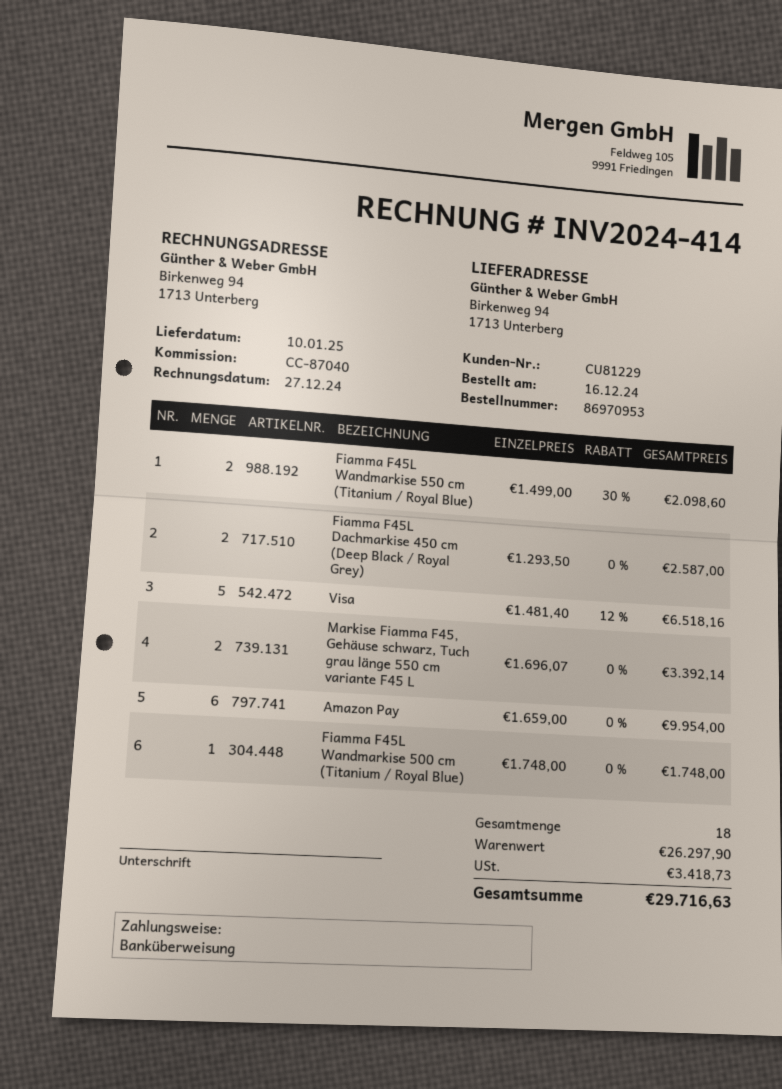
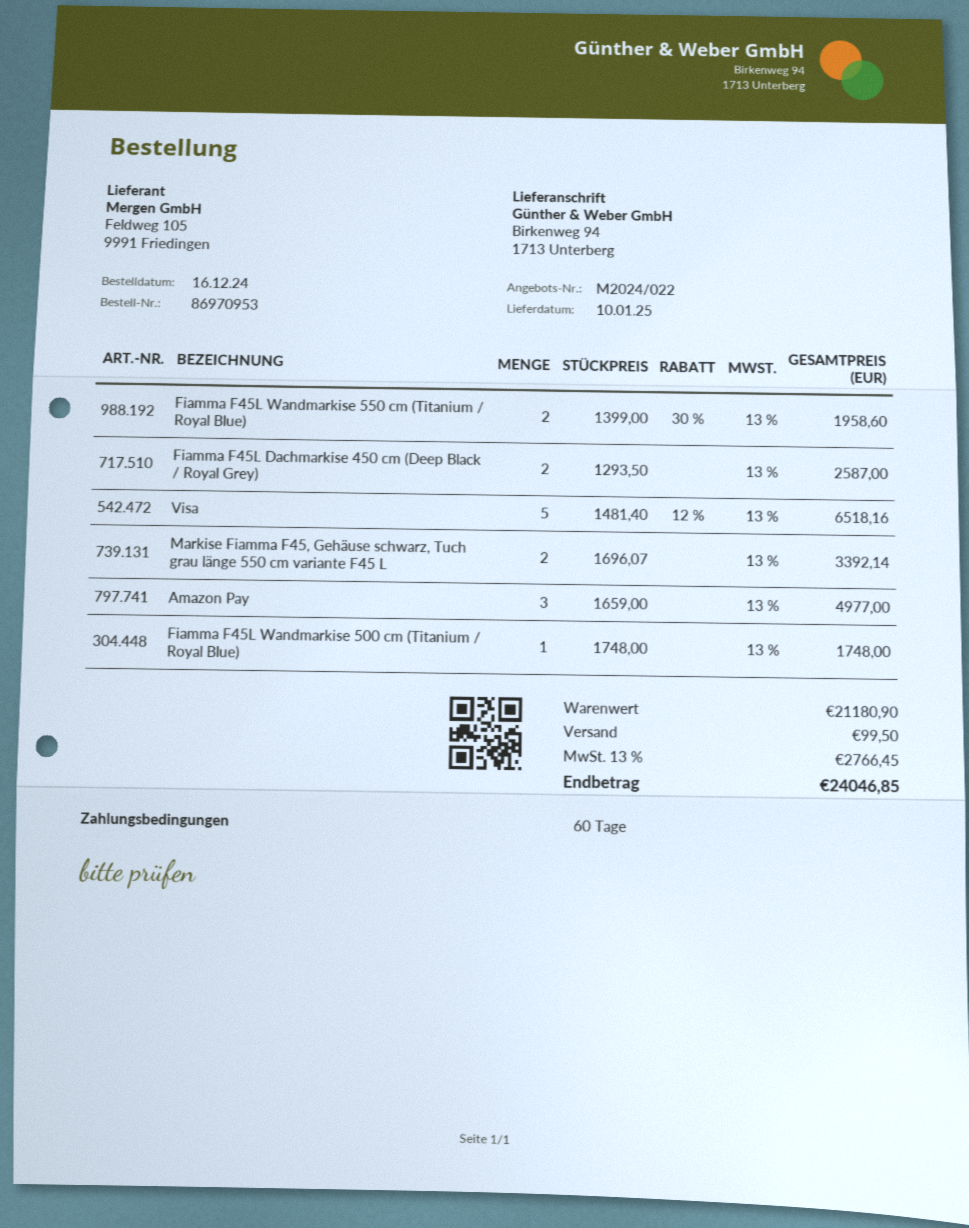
Fiamma F45L Wandmarkise 550 cm (Titanium / Royal Blue): 2 x 1499.00 - 30% = 2098.60 -> 2 x 1399.00 - 30% = 1958.60
Amazon Pay: 6 x 1659.00 = 9954.00 -> 3 x 1659.00 = 4977.00
subtotal: 26297.90 -> 21180.90
shipping: none -> 99.50
tax: 3418.73 -> 2766.45
total: 29716.63 -> 24046.85

